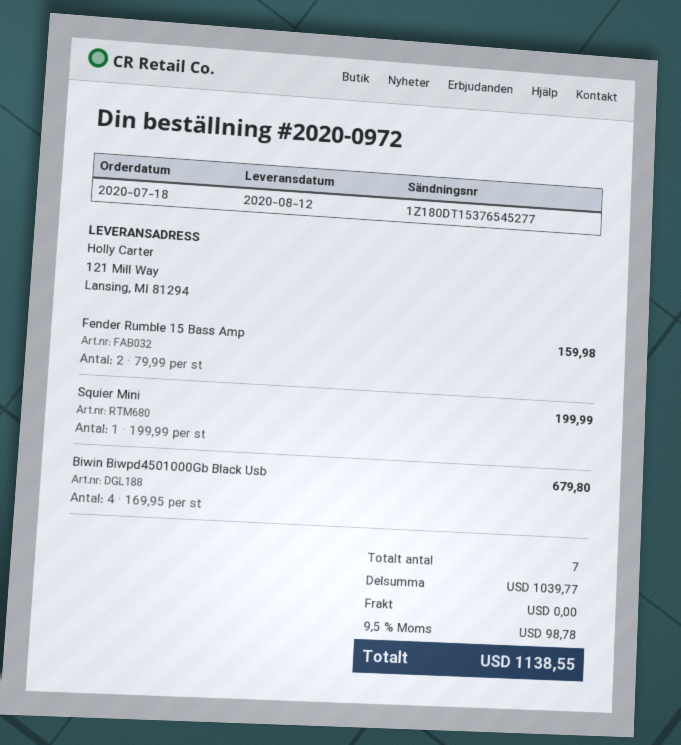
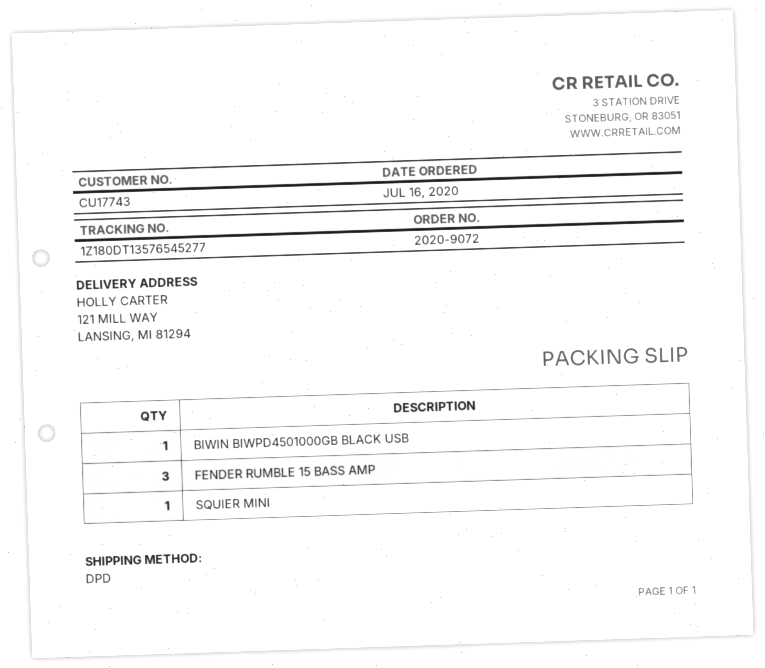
order number: 2020-0972 -> 2020-9072
order date: 2020-07-18 -> 2020-07-16
tracking number: 1Z180DT15376545277 -> 1Z180DT13576545277
Fender Rumble 15 Bass Amp: 2 -> 3
Biwin Biwpd4501000Gb Black Usb: 4 -> 1

